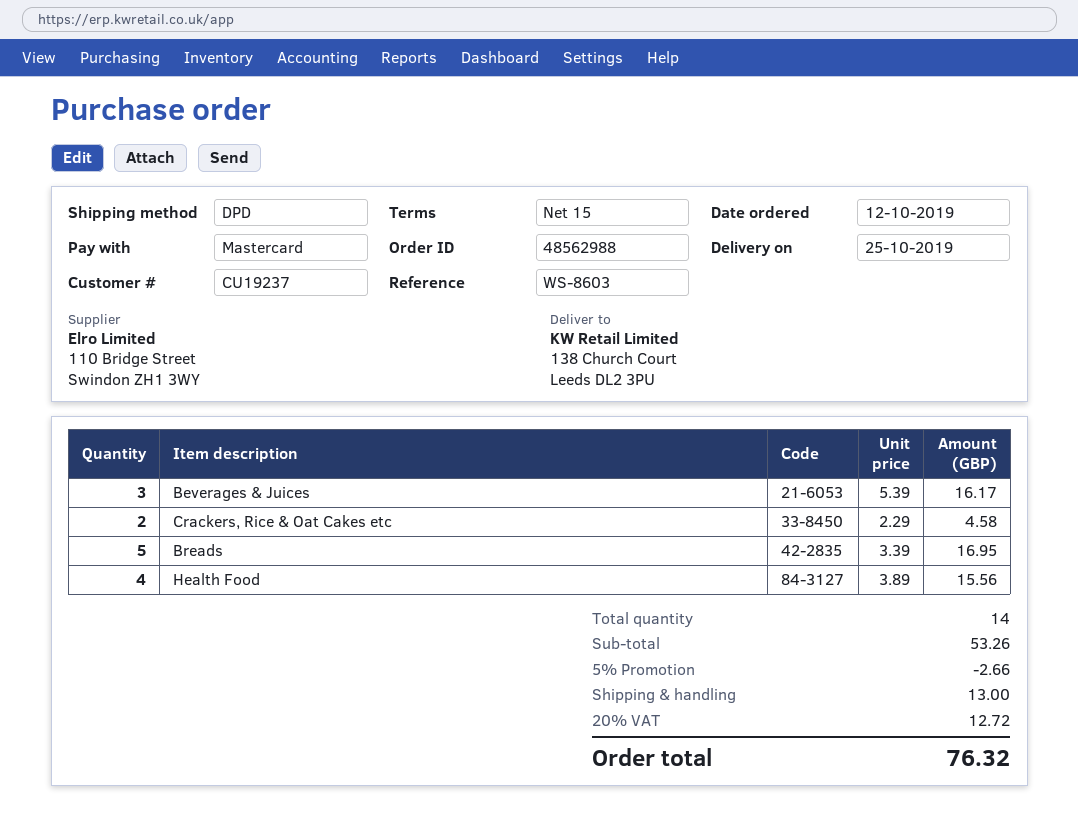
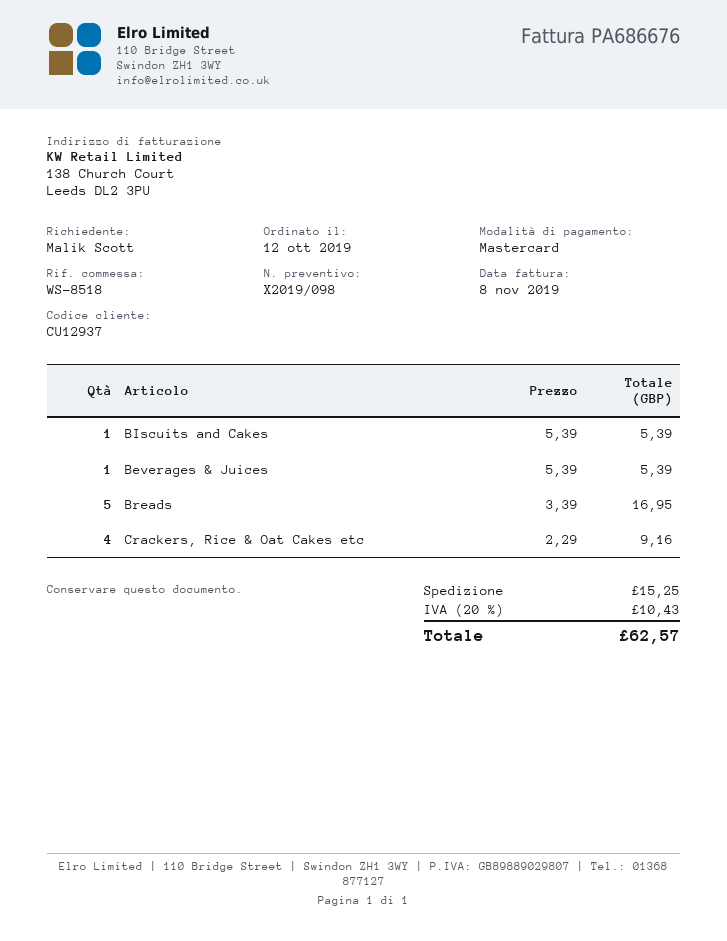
customer number: CU19237 -> CU12937
reference: WS-8603 -> WS-8518
Beverages & Juices: 3 x 5.39 = 16.17 -> 1 x 5.39 = 5.39
Crackers, Rice & Oat Cakes etc: 2 x 2.29 = 4.58 -> 4 x 2.29 = 9.16
Health Food: 4 x 3.89 = 15.56 -> none
BIscuits and Cakes: none -> 1 x 5.39 = 5.39
discount: 5% = 2.66 -> none
shipping: 13.00 -> 15.25
tax: 20% = 12.72 -> 20% = 10.43
total: 76.32 -> 62.57

